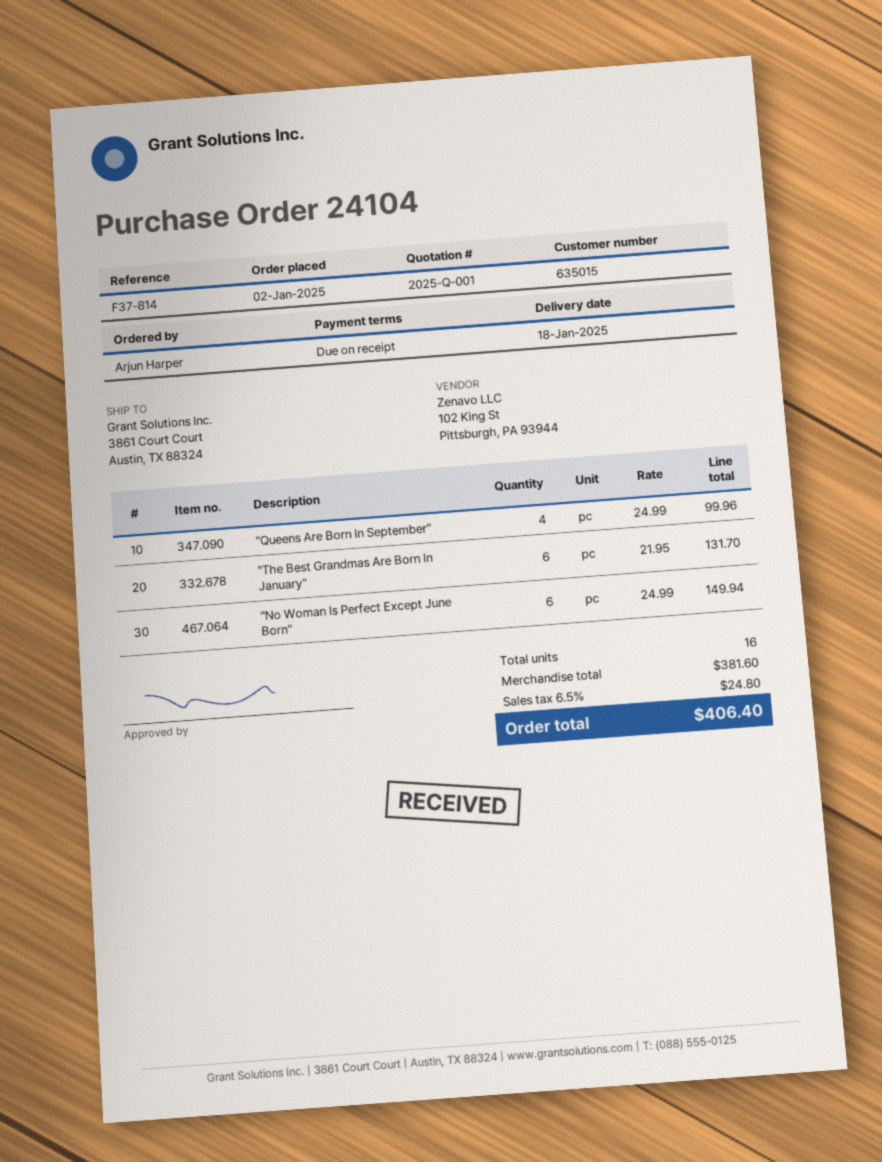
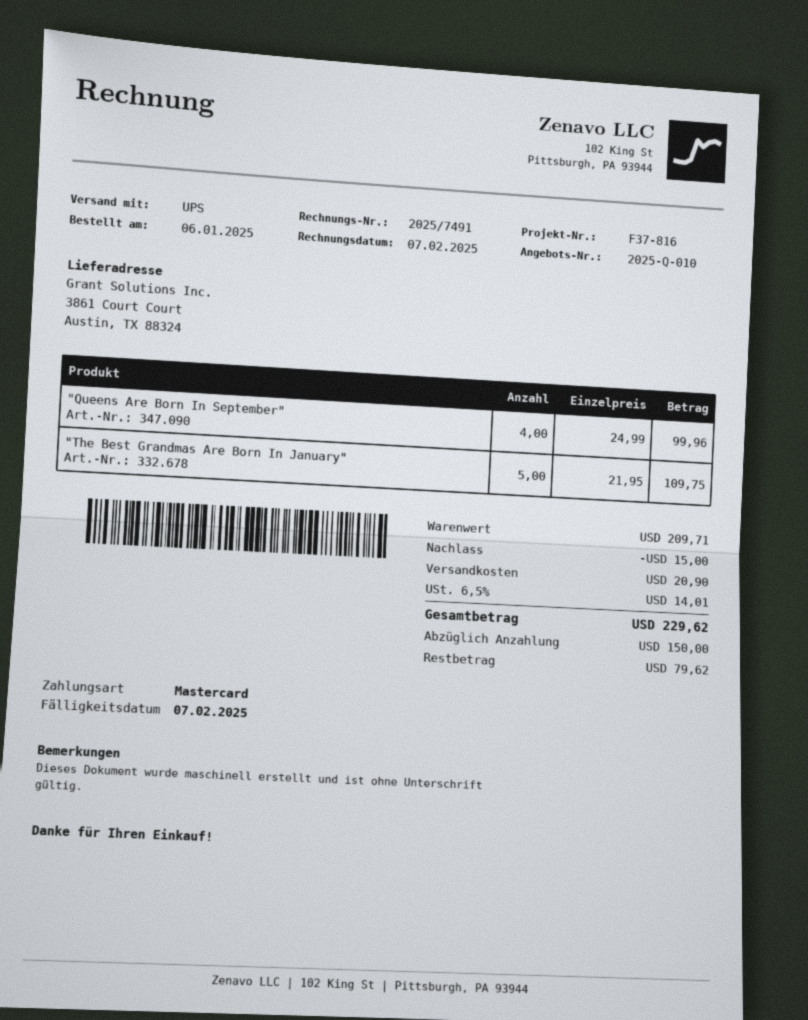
quote number: 2025-Q-001 -> 2025-Q-010
order date: 2025-01-02 -> 2025-01-06
reference: F37-814 -> F37-816
"The Best Grandmas Are Born In January": 6 x 21.95 = 131.70 -> 5 x 21.95 = 109.75
"No Woman Is Perfect Except June Born": 6 x 24.99 = 149.94 -> none
subtotal: 381.60 -> 209.71
discount: none -> 15.00
shipping: none -> 20.90
tax: 6.5% = 24.80 -> 6.5% = 14.01
total: 406.40 -> 229.62

